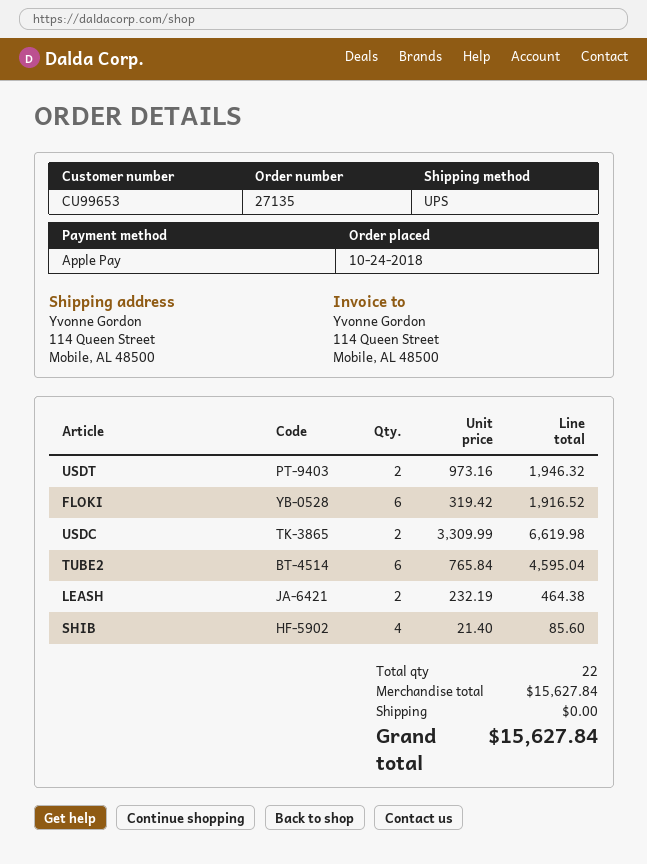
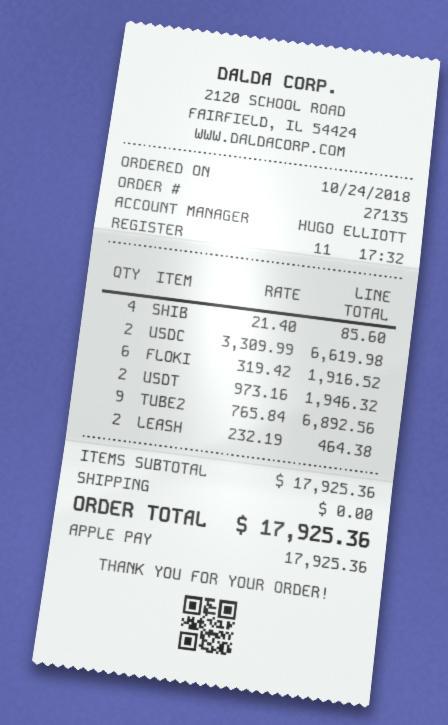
TUBE2: 6 x 765.84 = 4595.04 -> 9 x 765.84 = 6892.56
subtotal: 15627.84 -> 17925.36
total: 15627.84 -> 17925.36

